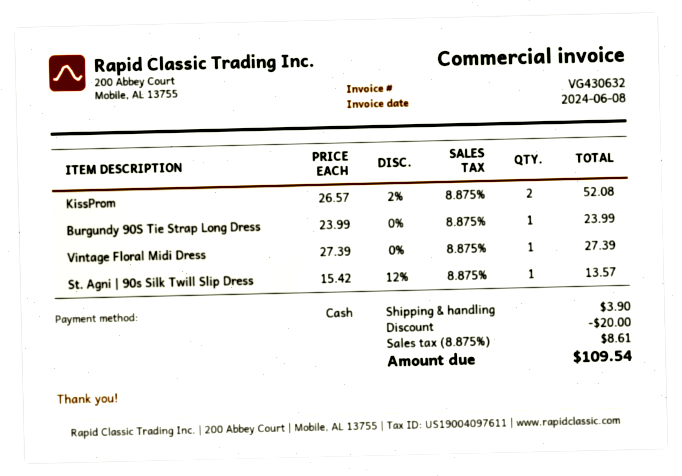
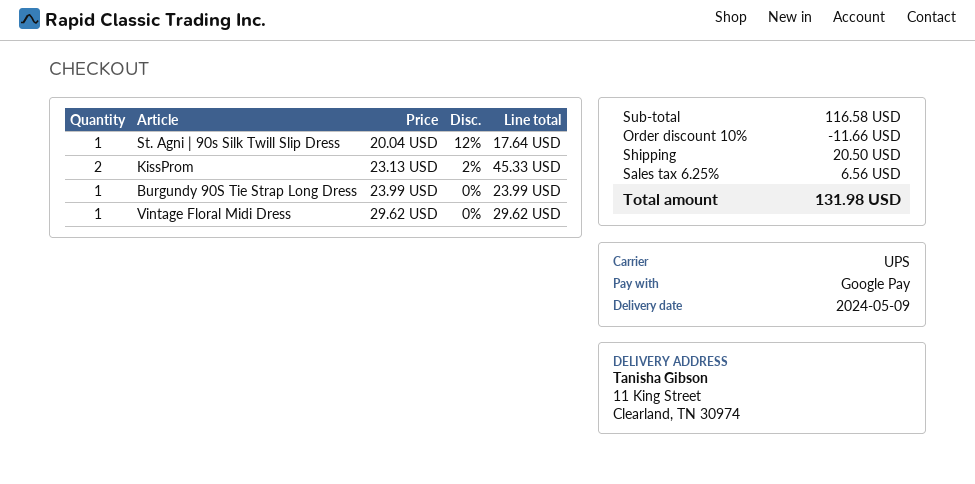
payment method: cash -> Google Pay
KissProm: 2 x 26.57 - 2% = 52.08 -> 2 x 23.13 - 2% = 45.33
Vintage Floral Midi Dress: 1 x 27.39 = 27.39 -> 1 x 29.62 = 29.62
St. Agni | 90s Silk Twill Slip Dress: 1 x 15.42 - 12% = 13.57 -> 1 x 20.04 - 12% = 17.64
discount: 20.00 -> 11.66
shipping: 3.90 -> 20.50
tax: 8.875% = 8.61 -> 6.25% = 6.56
total: 109.54 -> 131.98

